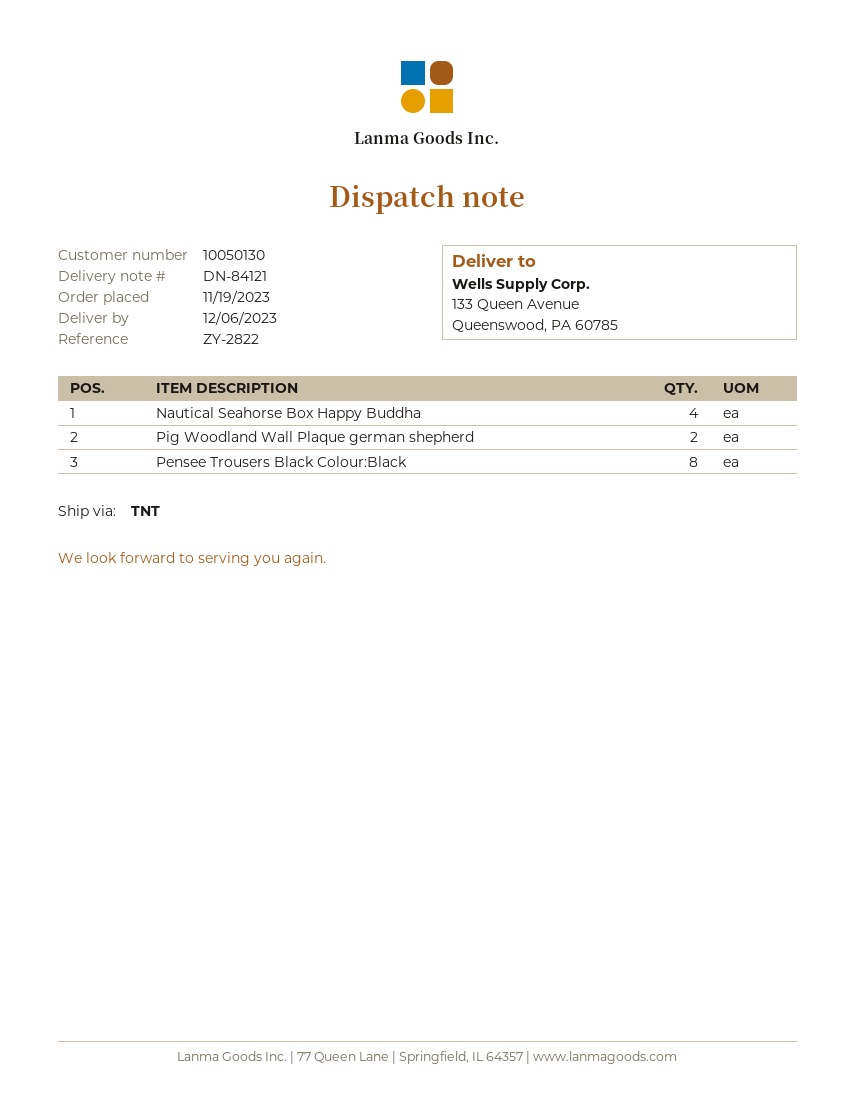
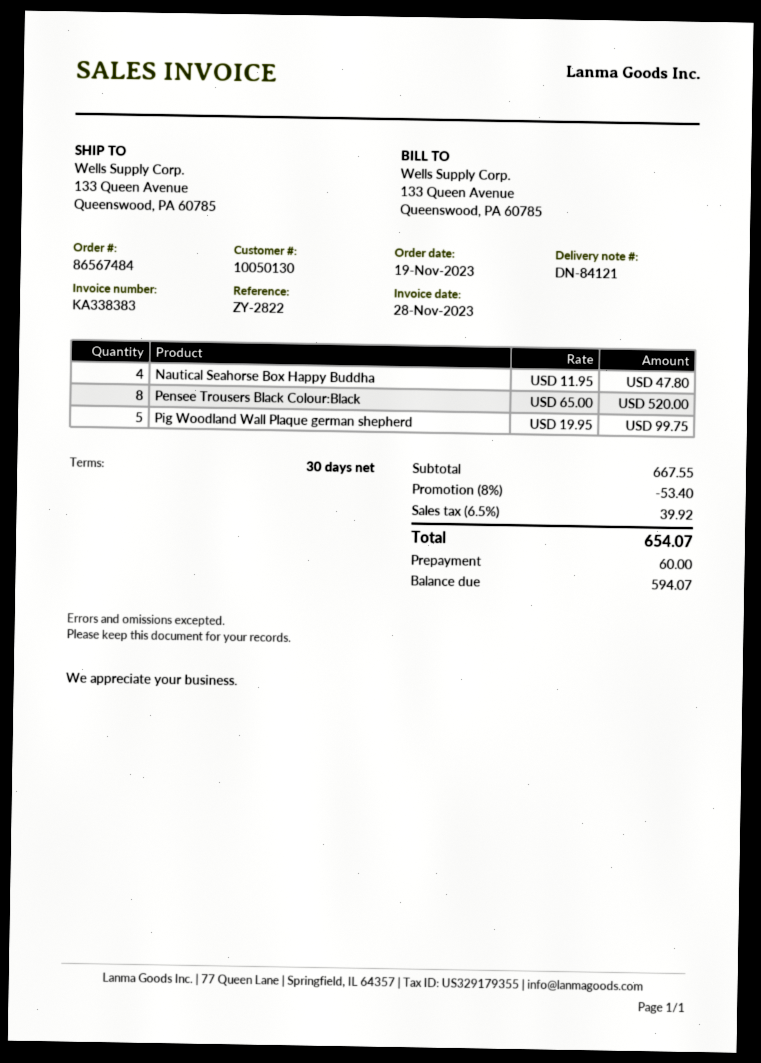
Pig Woodland Wall Plaque german shepherd: 2 -> 5

